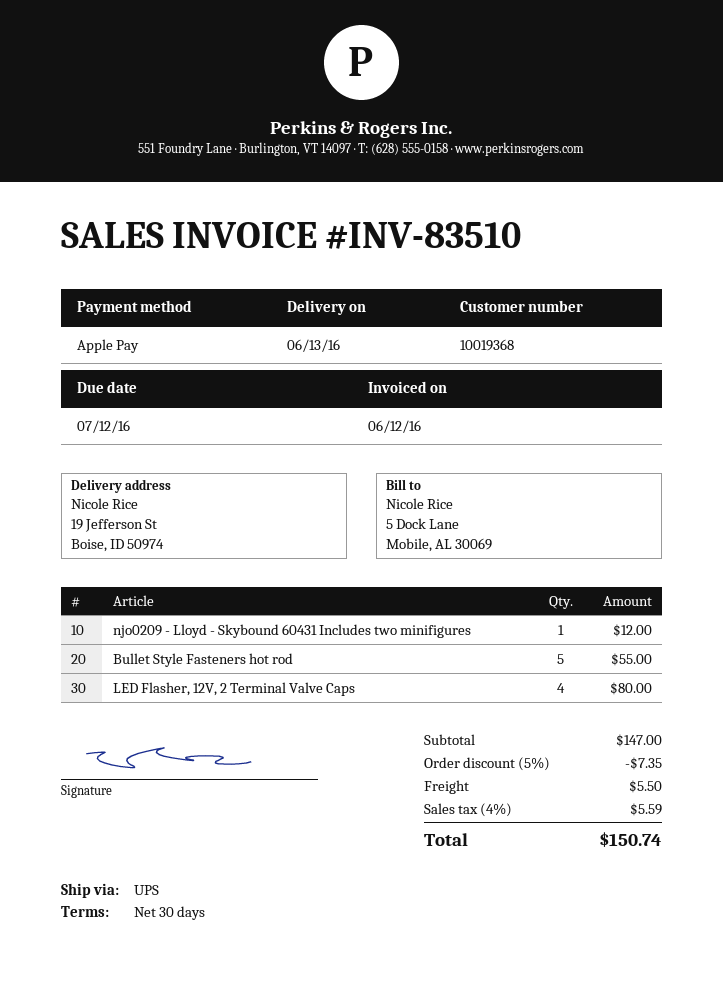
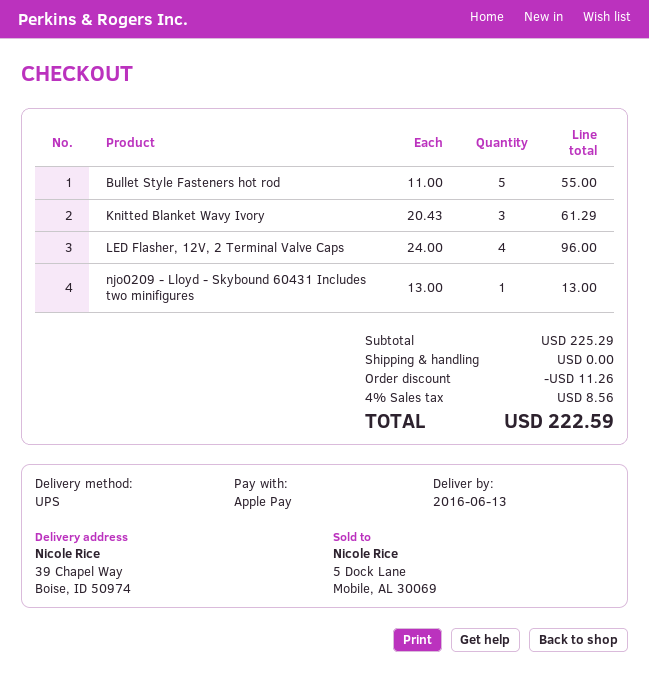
ship to: 19 Jefferson St, Boise, ID 50974 -> 39 Chapel Way, Boise, ID 50974
njo0209 - Lloyd - Skybound 60431 Includes two minifigures: 1 for 12.00 -> 1 for 13.00
LED Flasher, 12V, 2 Terminal Valve Caps: 4 for 80.00 -> 4 for 96.00
Knitted Blanket Wavy Ivory: none -> 3 for 61.29
subtotal: 147.00 -> 225.29
discount: 7.35 -> 11.26
shipping: 5.50 -> 0.00
tax: 4% = 5.59 -> 4% = 8.56
total: 150.74 -> 222.59

